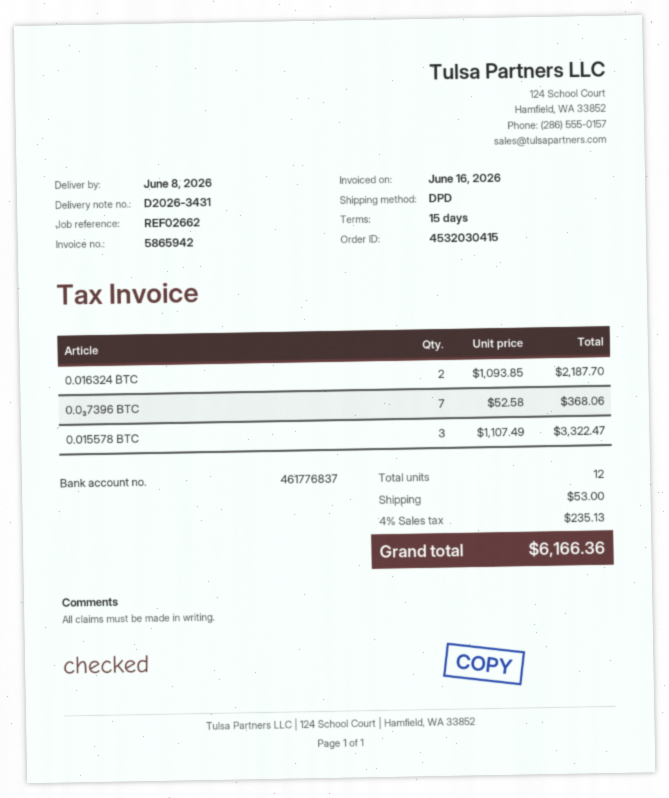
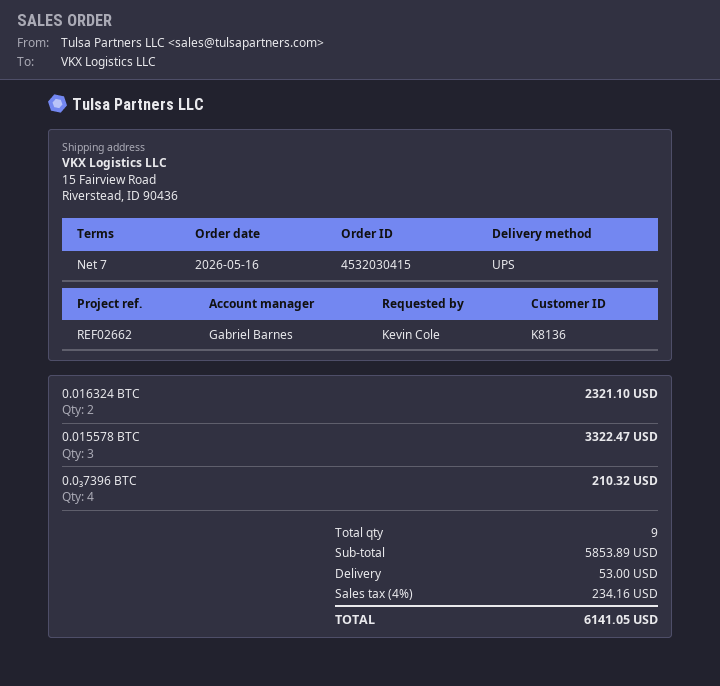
payment terms: 15 days -> 7 days
shipping method: DPD -> UPS
0.016324 BTC: 2 for 2187.70 -> 2 for 2321.10
0.0₃7396 BTC: 7 for 368.06 -> 4 for 210.32
total quantity: 12 -> 9
tax: 4% = 235.13 -> 4% = 234.16
total: 6166.36 -> 6141.05

